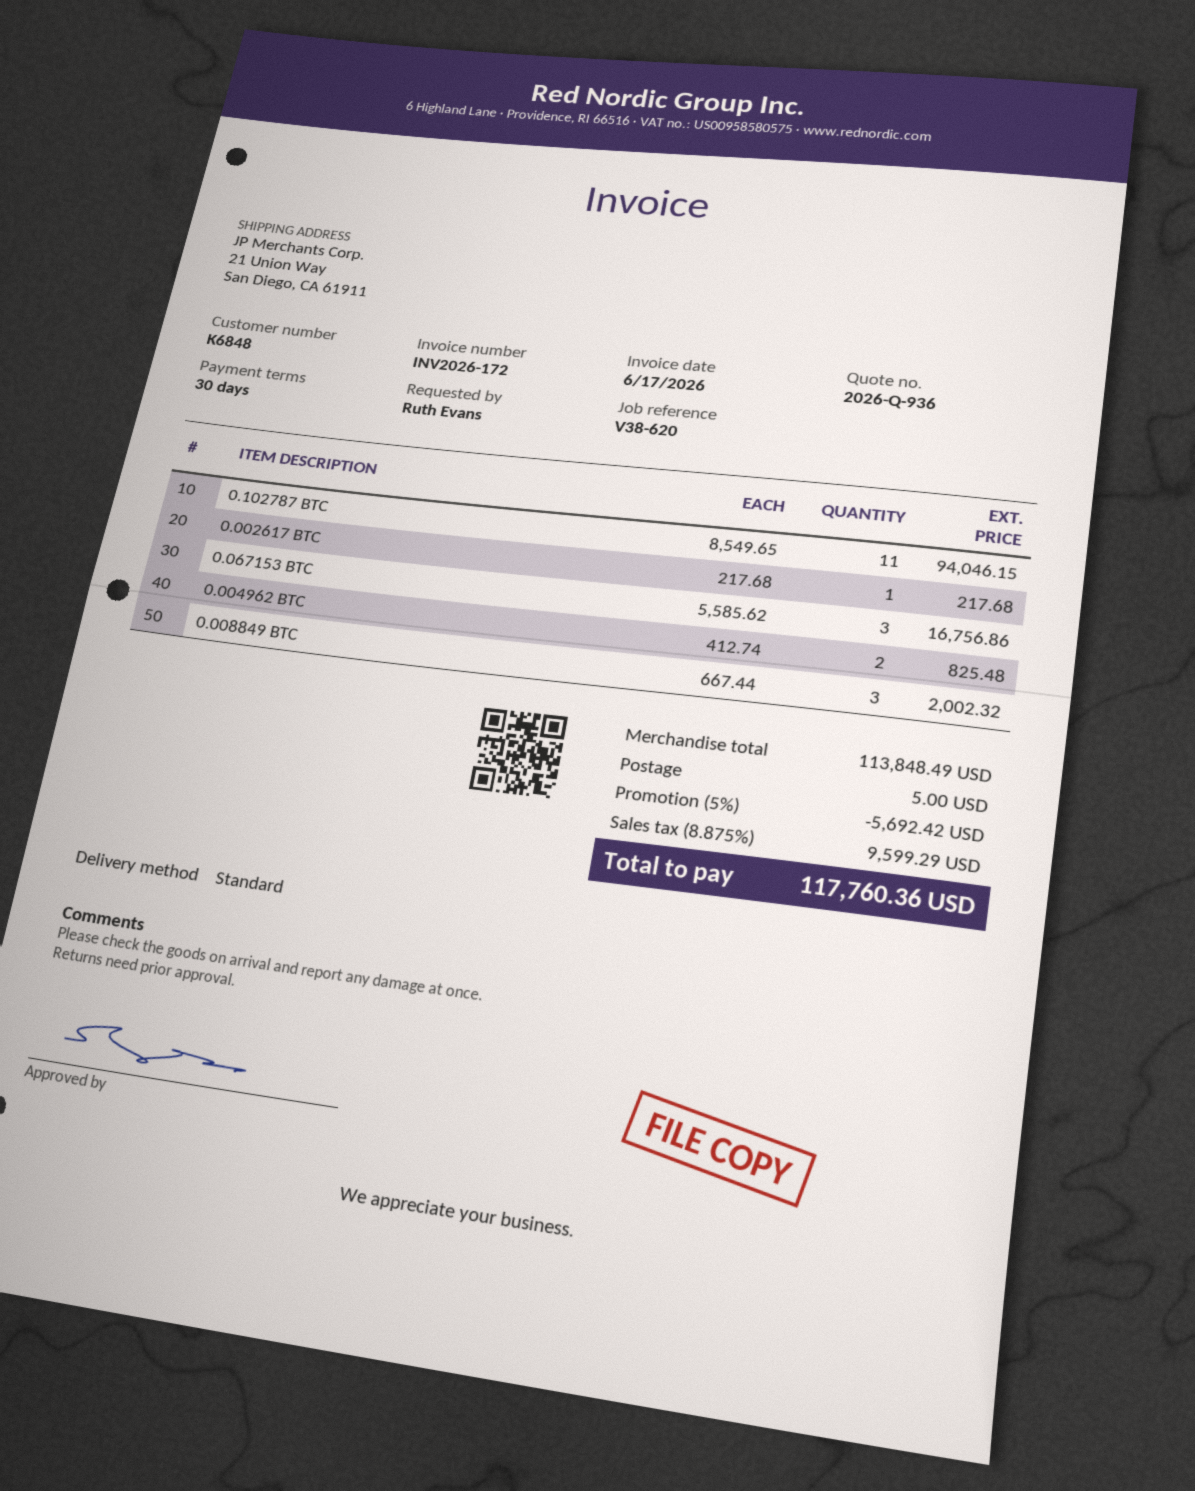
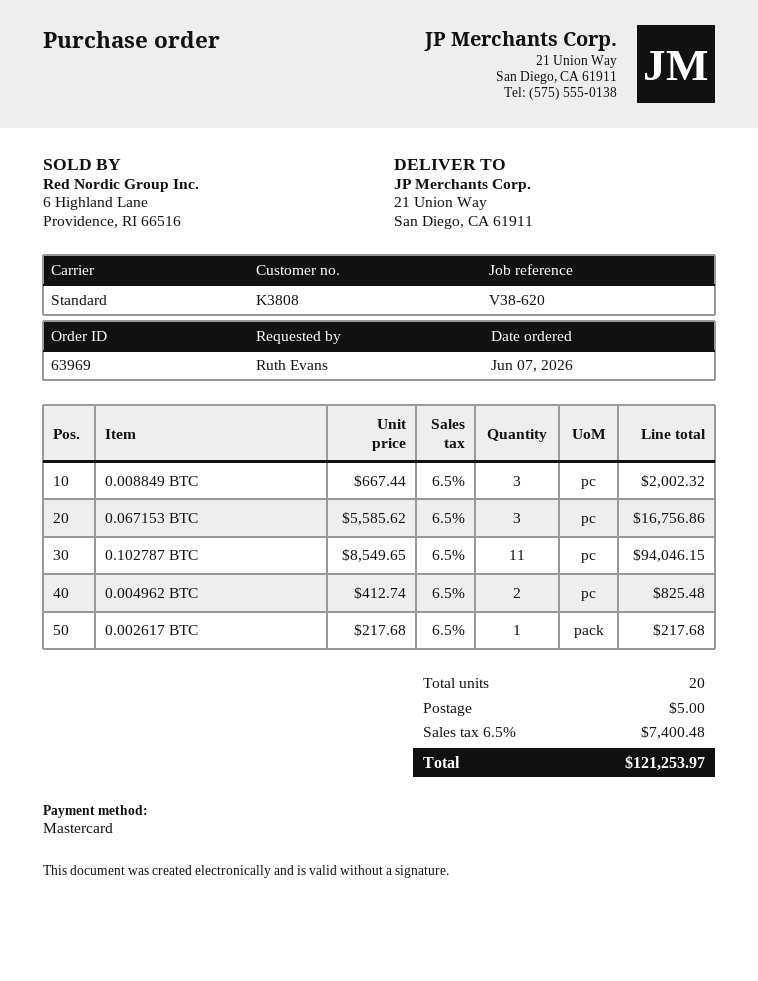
customer number: K6848 -> K3808
discount: 5% = 5692.42 -> none
tax: 8.875% = 9599.29 -> 6.5% = 7400.48
total: 117760.36 -> 121253.97

